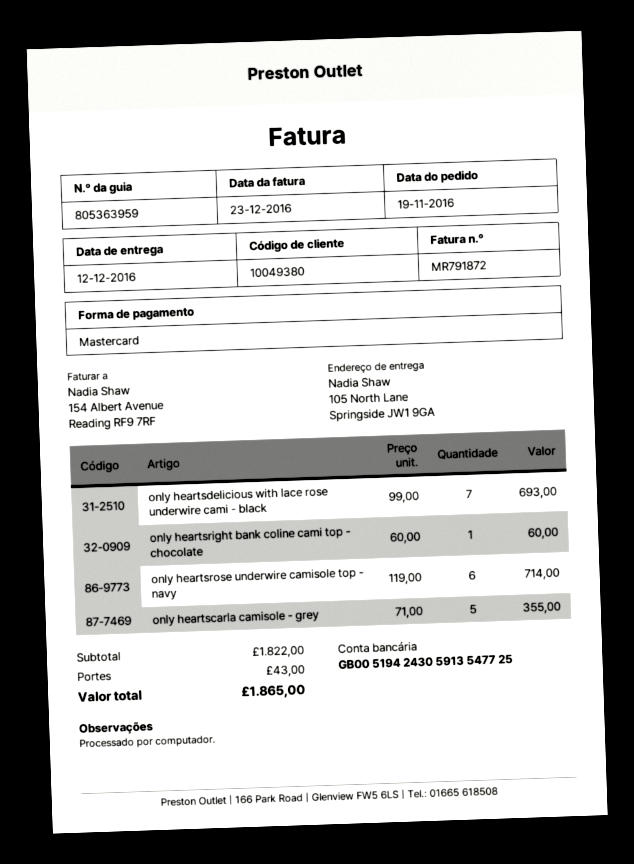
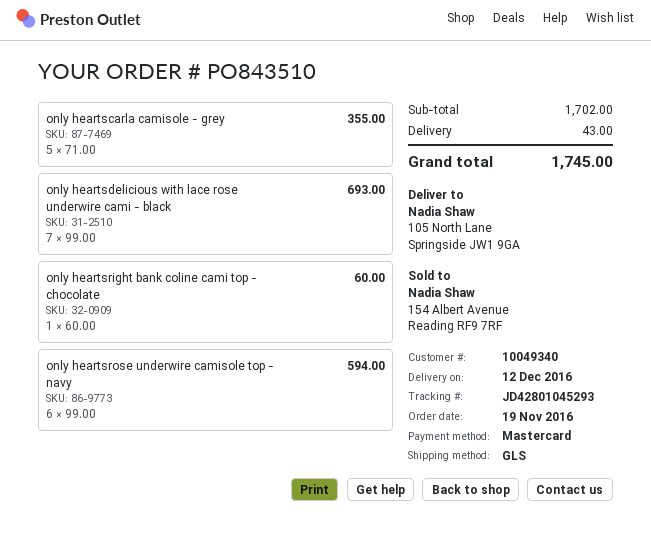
customer number: 10049380 -> 10049340
only heartsrose underwire camisole top - navy: 6 x 119.00 = 714.00 -> 6 x 99.00 = 594.00
subtotal: 1822.00 -> 1702.00
total: 1865.00 -> 1745.00

